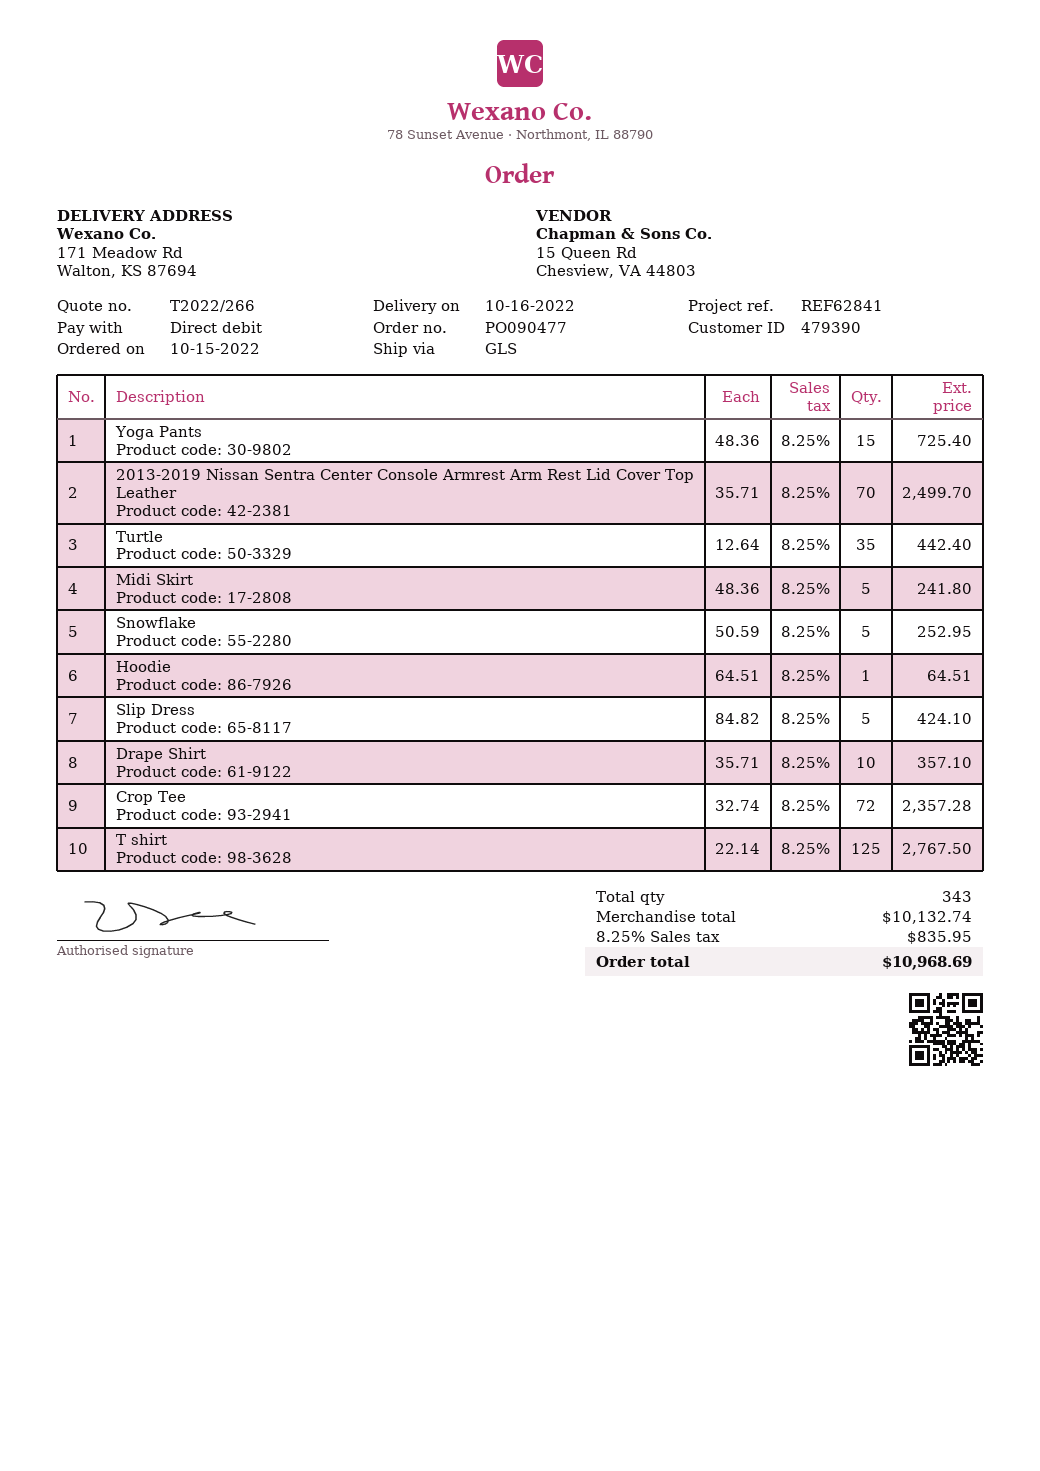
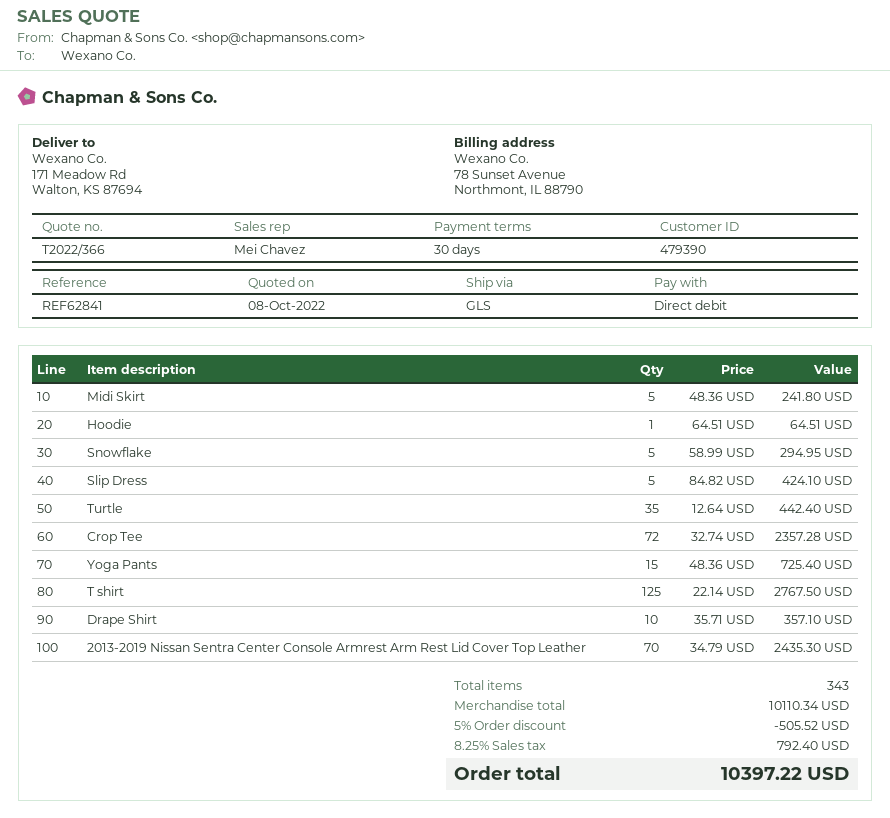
quote number: T2022/266 -> T2022/366
2013-2019 Nissan Sentra Center Console Armrest Arm Rest Lid Cover Top Leather: 70 x 35.71 = 2499.70 -> 70 x 34.79 = 2435.30
Snowflake: 5 x 50.59 = 252.95 -> 5 x 58.99 = 294.95
subtotal: 10132.74 -> 10110.34
discount: none -> 5% = 505.52
tax: 8.25% = 835.95 -> 8.25% = 792.40
total: 10968.69 -> 10397.22

